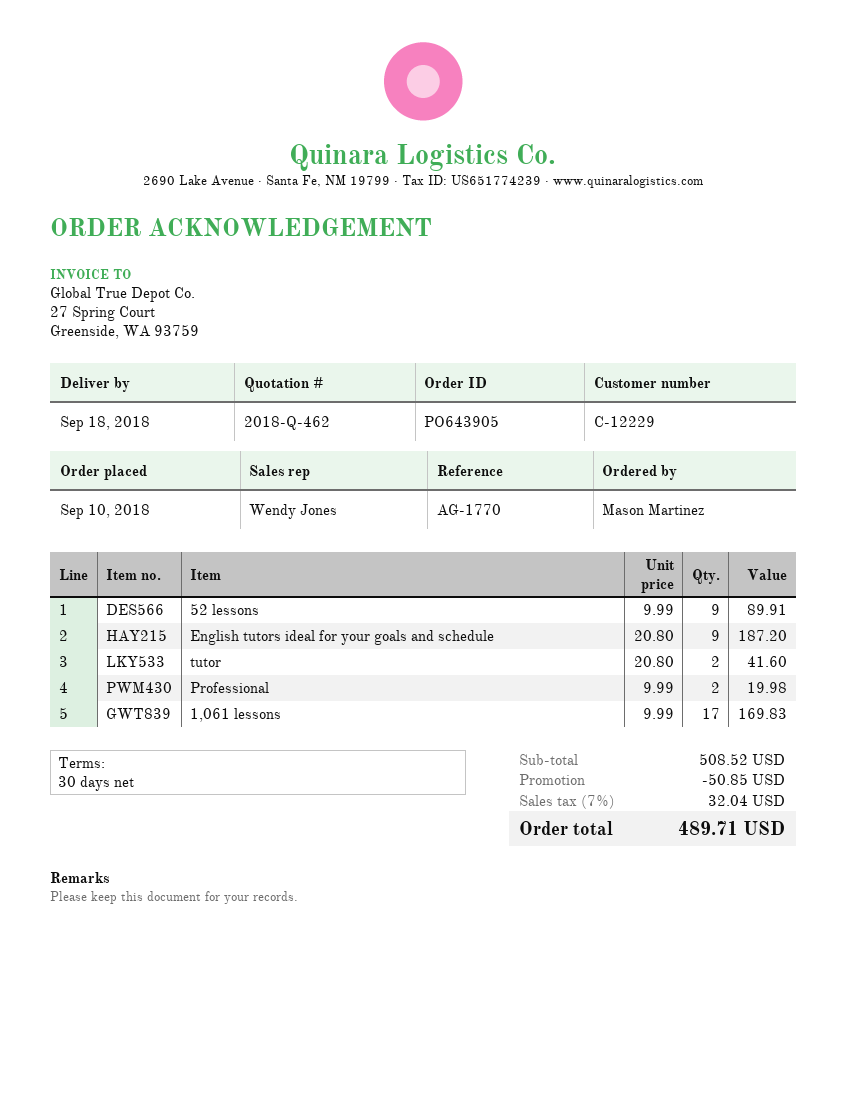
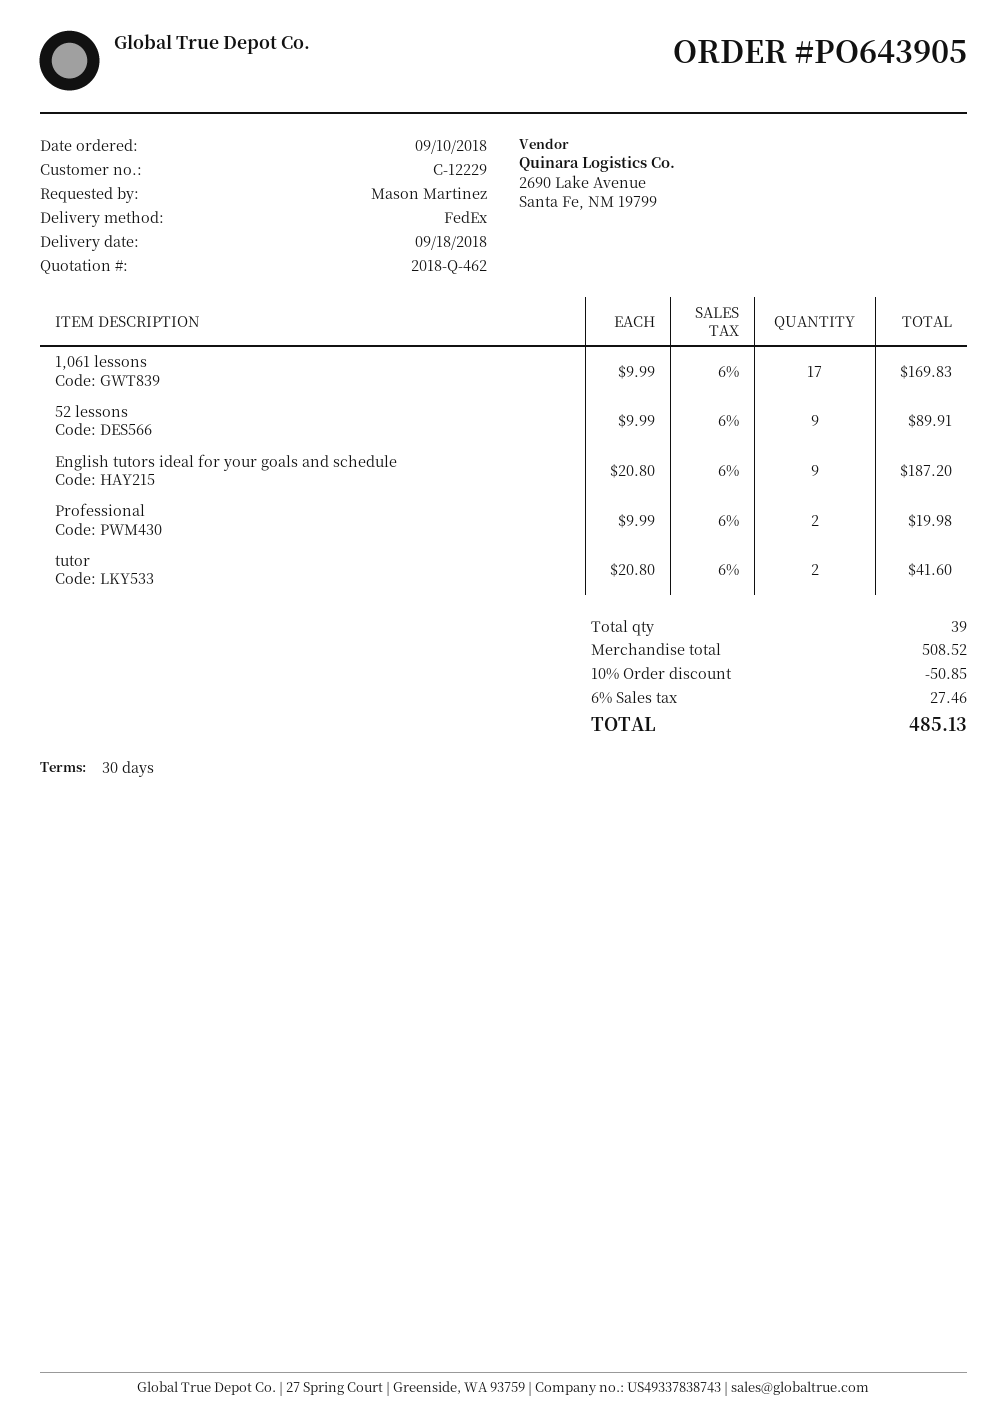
tax: 7% = 32.04 -> 6% = 27.46
total: 489.71 -> 485.13

